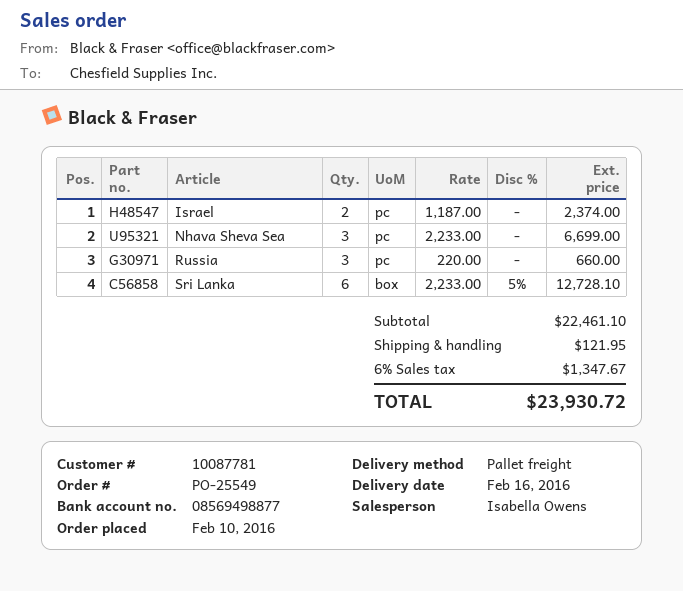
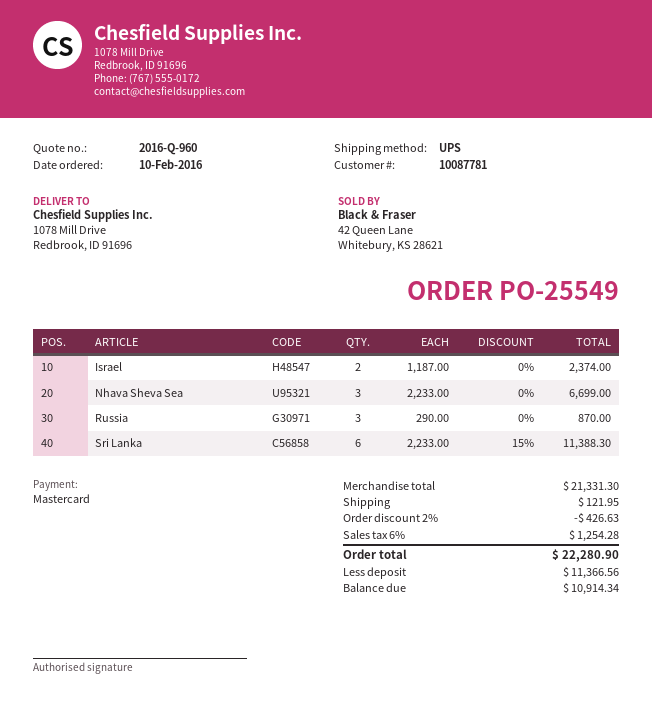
shipping method: pallet freight -> UPS
Russia: 3 x 220.00 = 660.00 -> 3 x 290.00 = 870.00
Sri Lanka: 6 x 2233.00 - 5% = 12728.10 -> 6 x 2233.00 - 15% = 11388.30
subtotal: 22461.10 -> 21331.30
discount: none -> 2% = 426.63
tax: 6% = 1347.67 -> 6% = 1254.28
total: 23930.72 -> 22280.90

